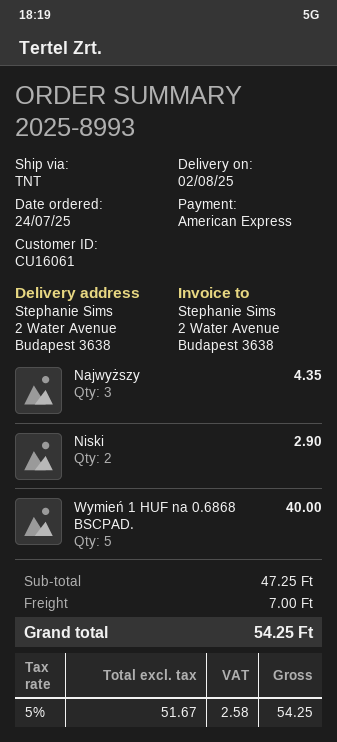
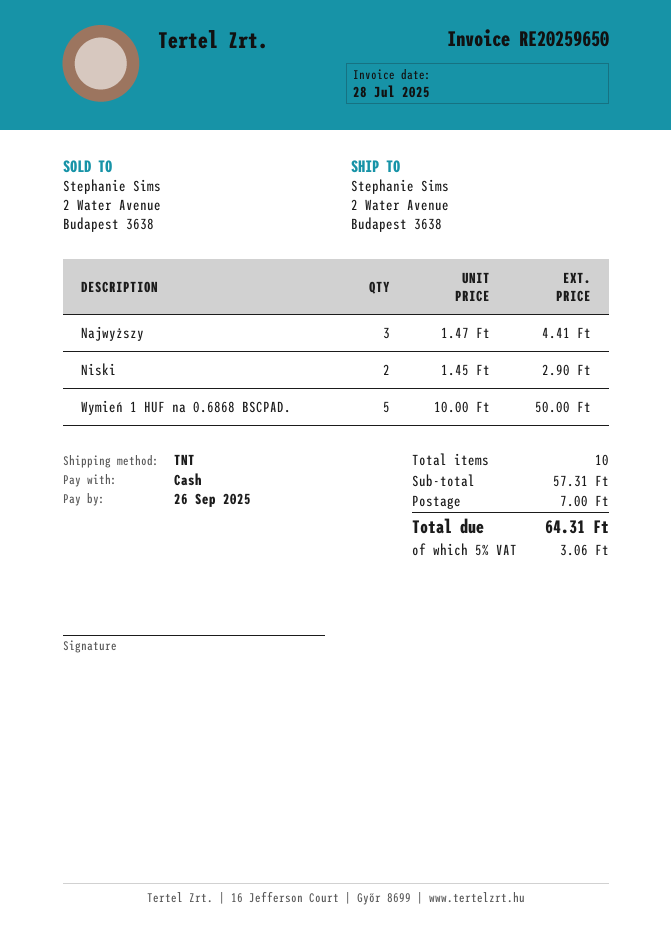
payment method: American Express -> cash
Najwyższy: 3 for 4.35 -> 3 for 4.41
Wymień 1 HUF na 0.6868 BSCPAD.: 5 for 40.00 -> 5 for 50.00
subtotal: 47.25 -> 57.31
tax: 5% = 2.58 -> 5% = 3.06
total: 54.25 -> 64.31

